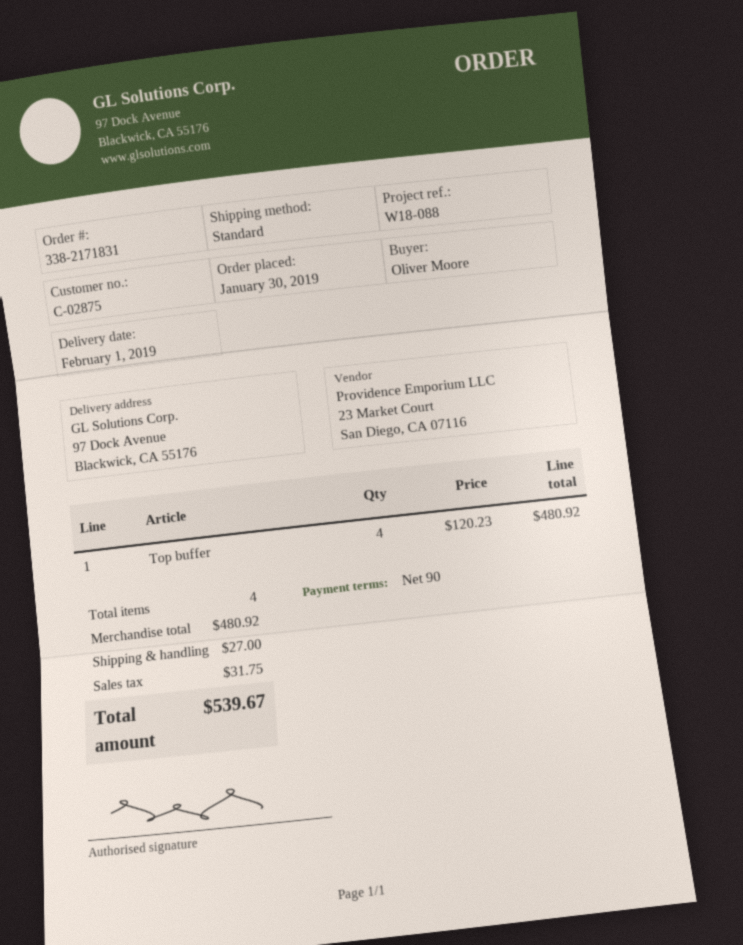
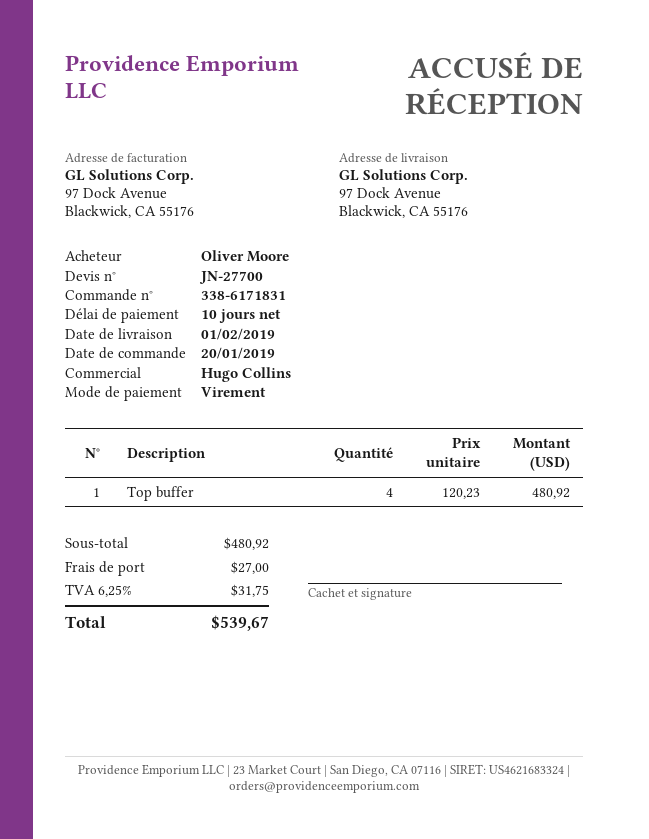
order number: 338-2171831 -> 338-6171831
order date: 2019-01-30 -> 2019-01-20
payment terms: 90 days -> 10 days

